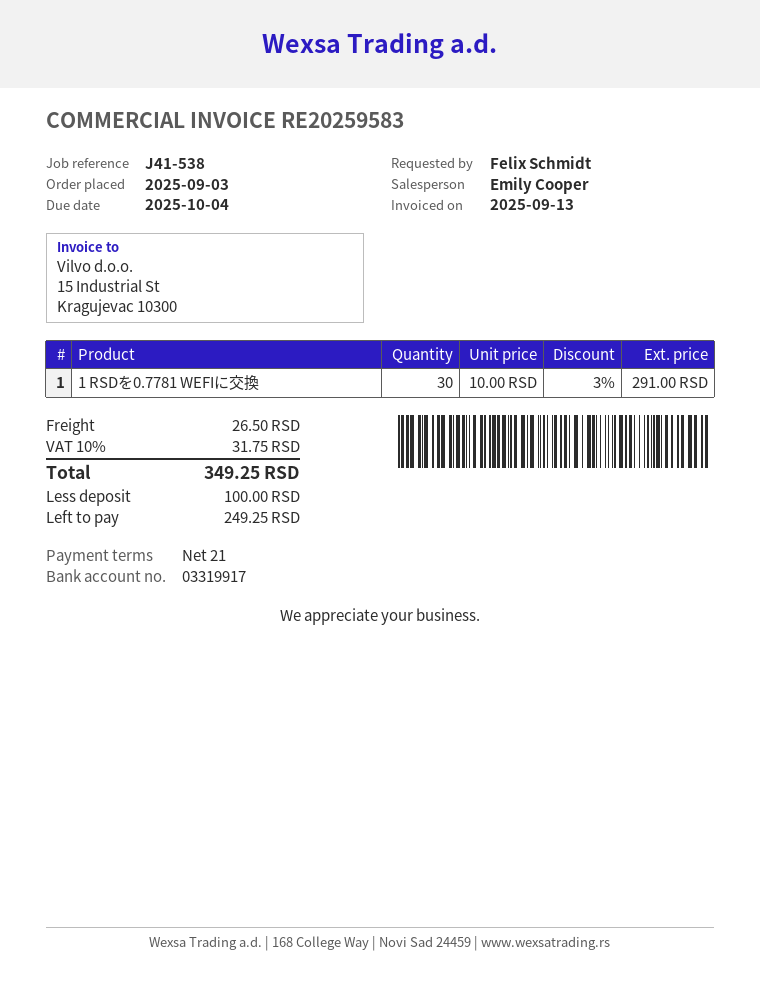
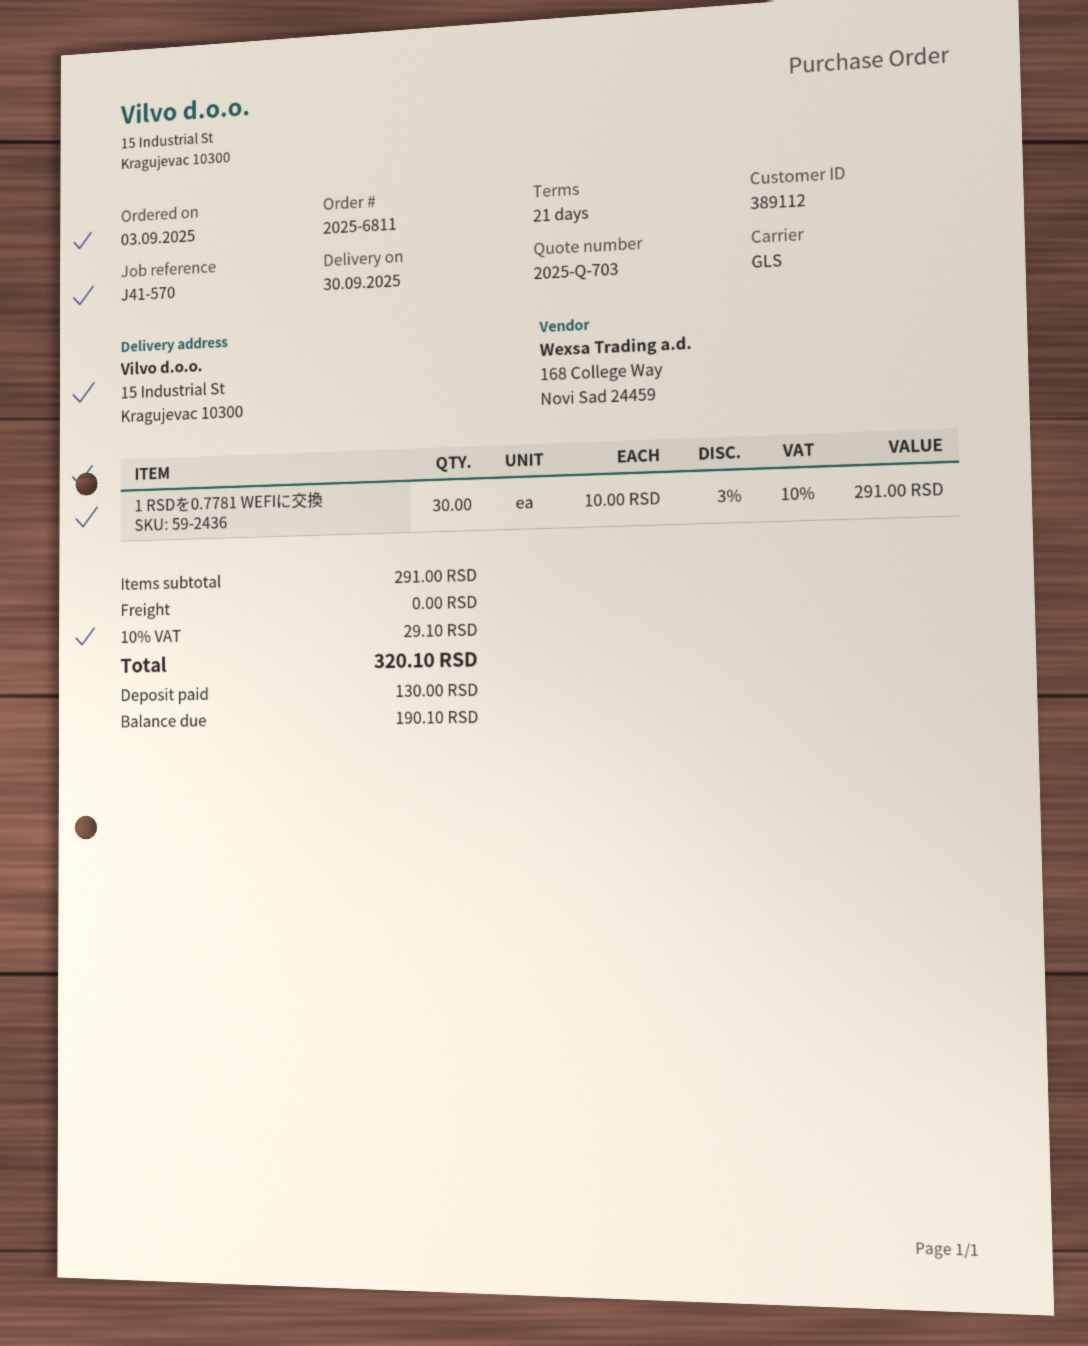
reference: J41-538 -> J41-570
shipping: 26.50 -> 0.00
tax: 10% = 31.75 -> 10% = 29.10
total: 349.25 -> 320.10
deposit: 100.00 -> 130.00
balance: 249.25 -> 190.10

